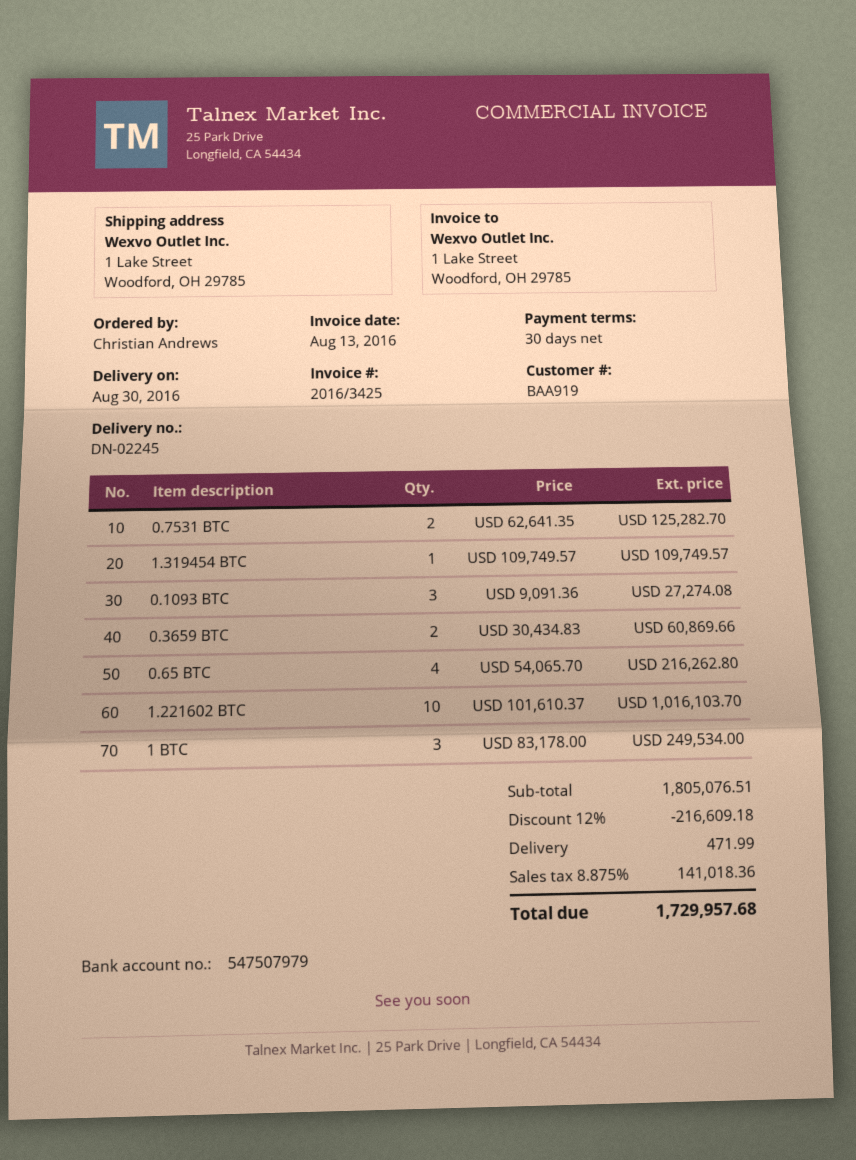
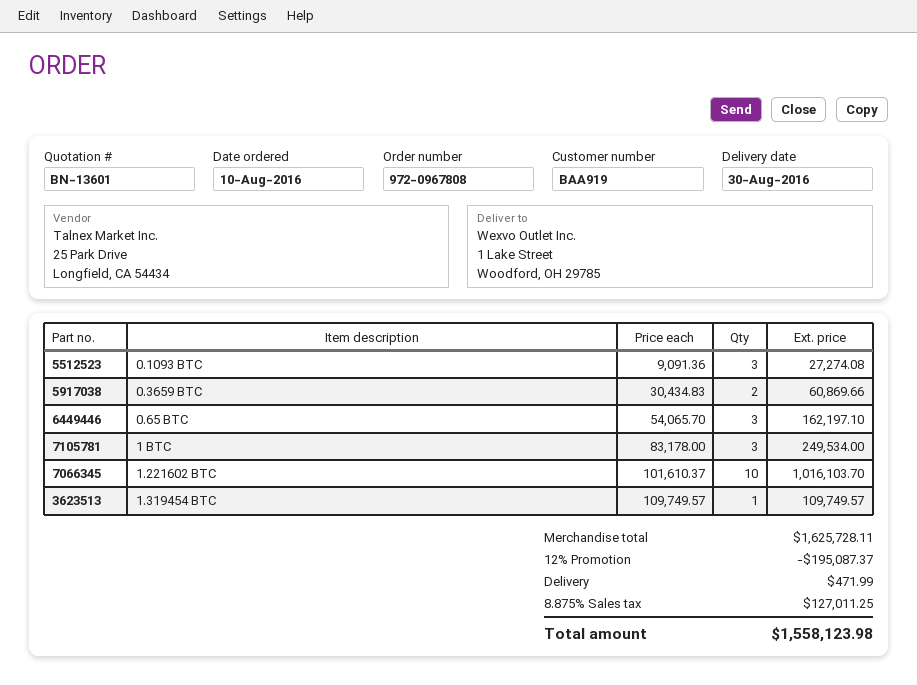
0.7531 BTC: 2 x 62641.35 = 125282.70 -> none
0.65 BTC: 4 x 54065.70 = 216262.80 -> 3 x 54065.70 = 162197.10
subtotal: 1805076.51 -> 1625728.11
discount: 12% = 216609.18 -> 12% = 195087.37
tax: 8.875% = 141018.36 -> 8.875% = 127011.25
total: 1729957.68 -> 1558123.98

